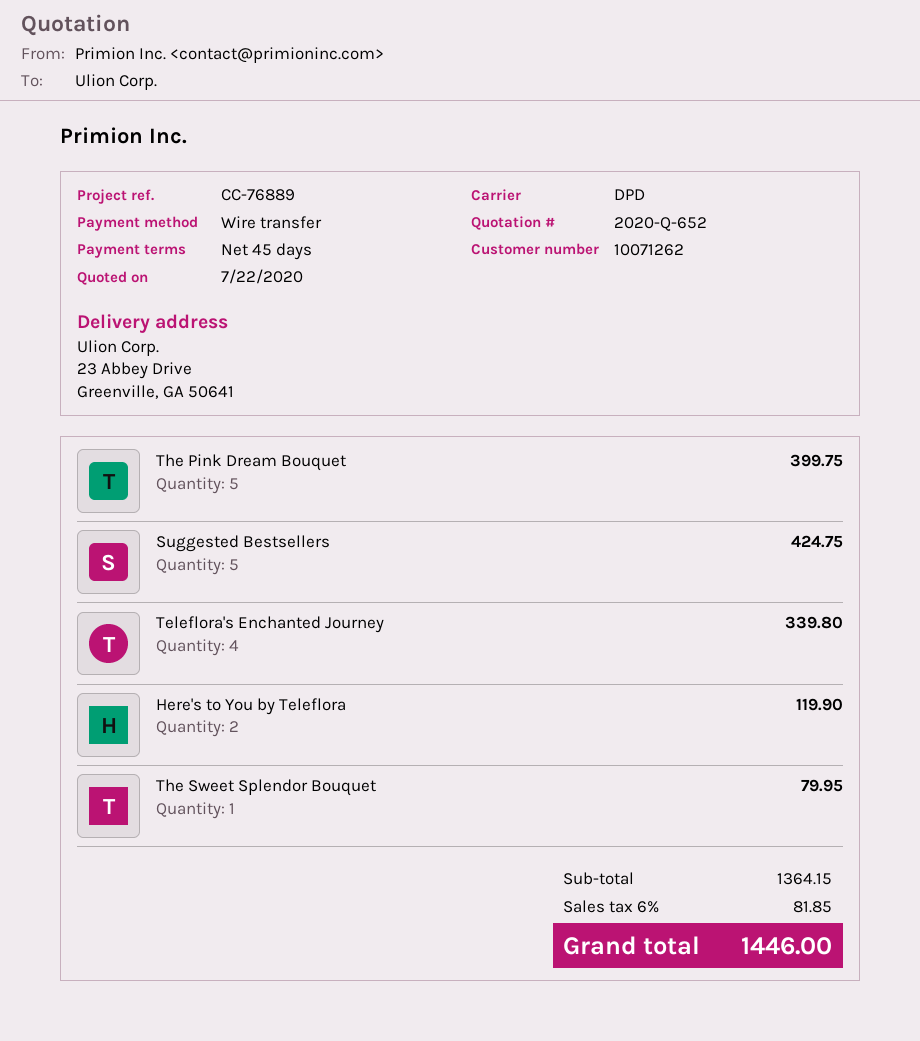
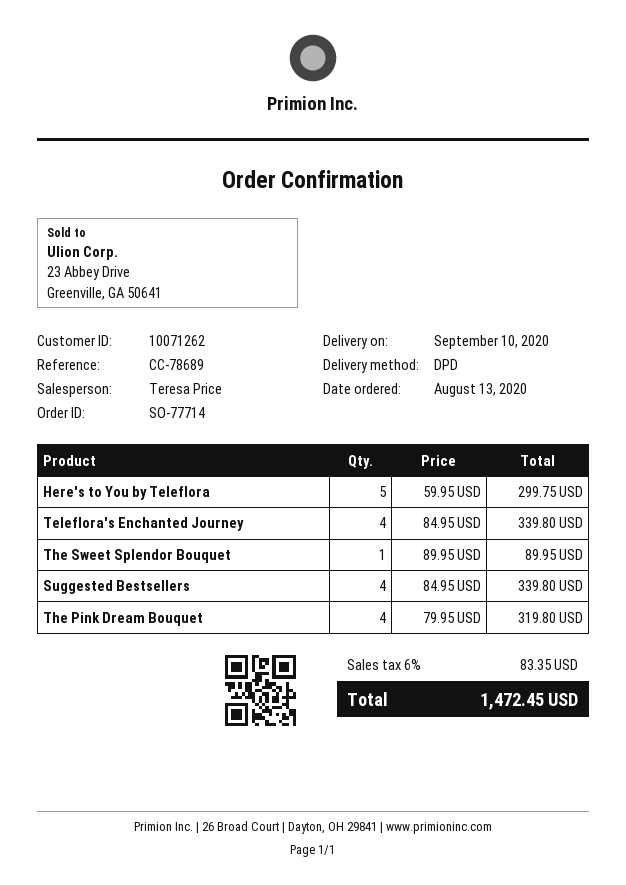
reference: CC-76889 -> CC-78689
The Pink Dream Bouquet: 5 for 399.75 -> 4 for 319.80
Suggested Bestsellers: 5 for 424.75 -> 4 for 339.80
Here's to You by Teleflora: 2 for 119.90 -> 5 for 299.75
The Sweet Splendor Bouquet: 1 for 79.95 -> 1 for 89.95
tax: 6% = 81.85 -> 6% = 83.35
total: 1446.00 -> 1472.45

